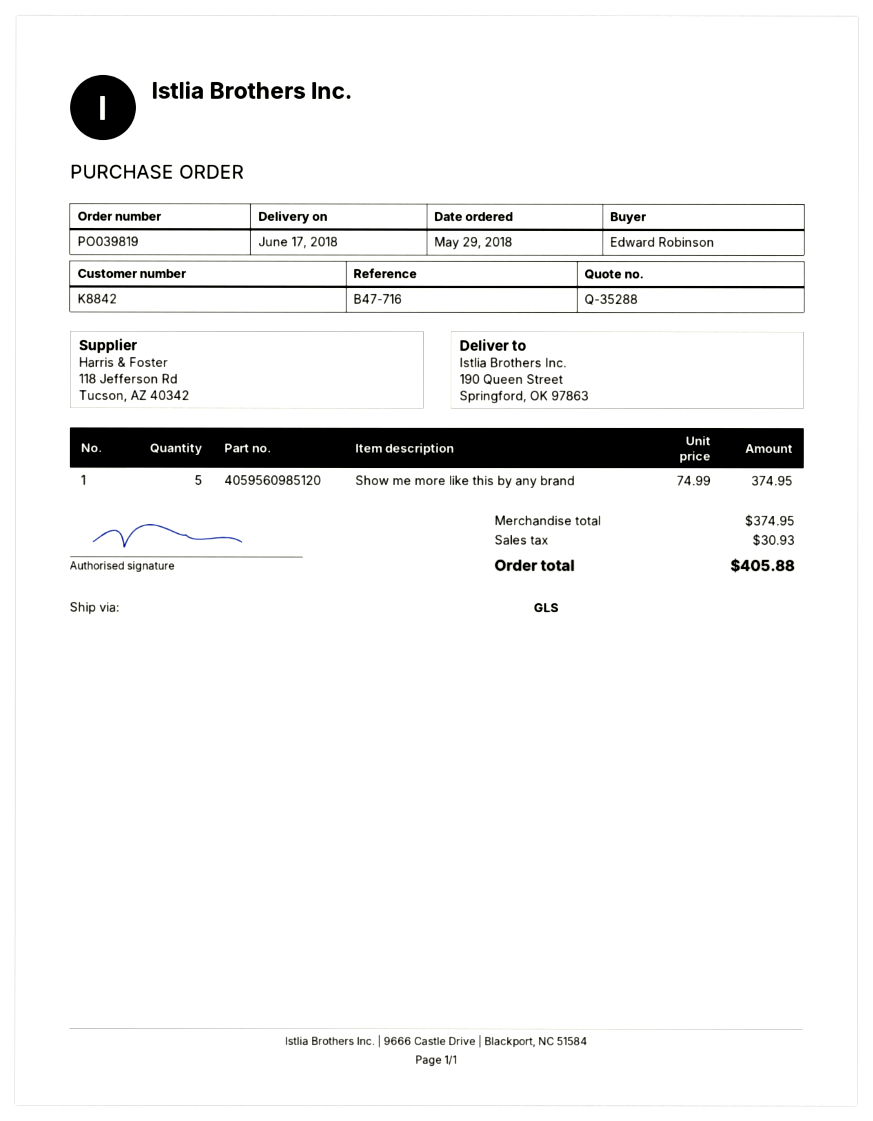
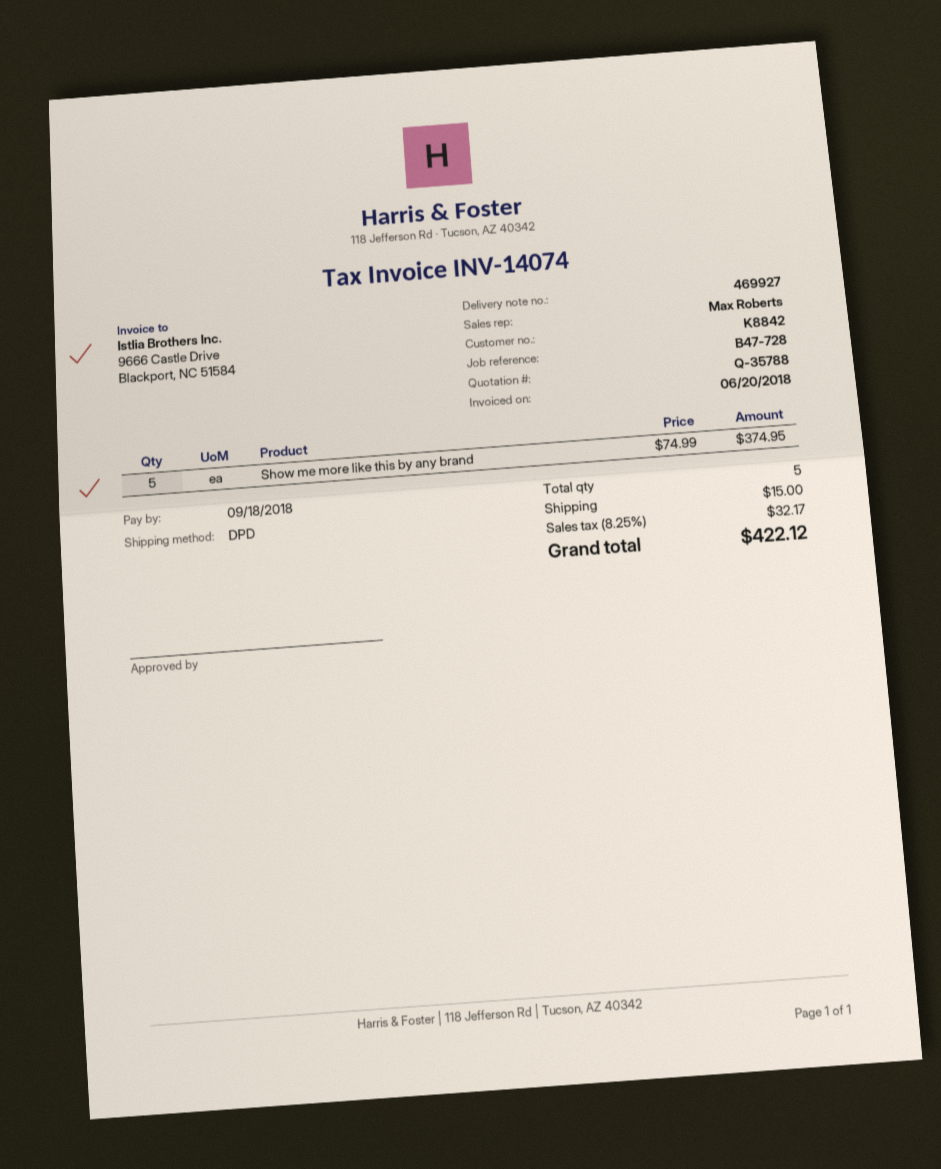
quote number: Q-35288 -> Q-35788
reference: B47-716 -> B47-728
shipping method: GLS -> DPD
shipping: none -> 15.00
tax: 30.93 -> 32.17
total: 405.88 -> 422.12

